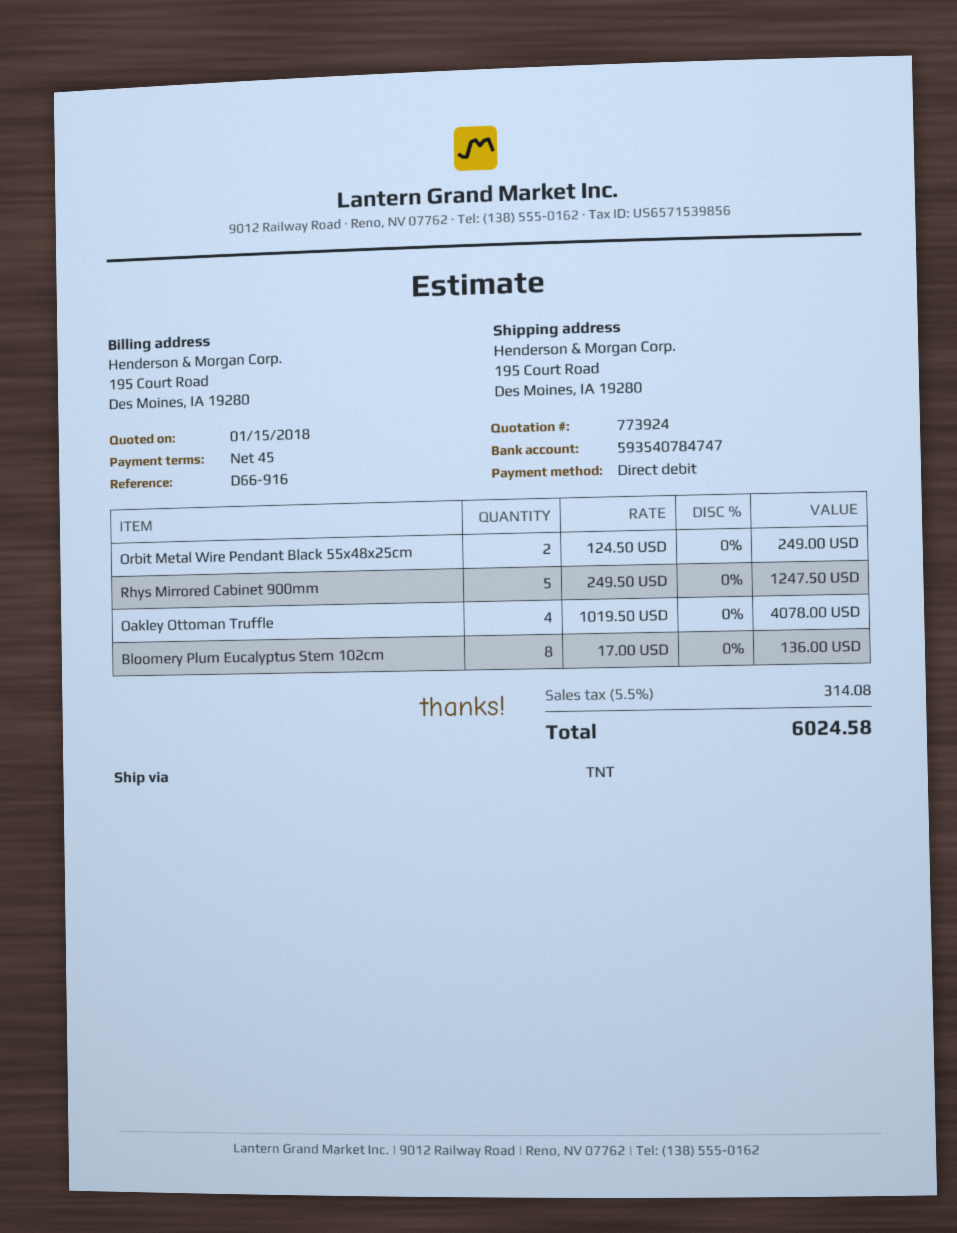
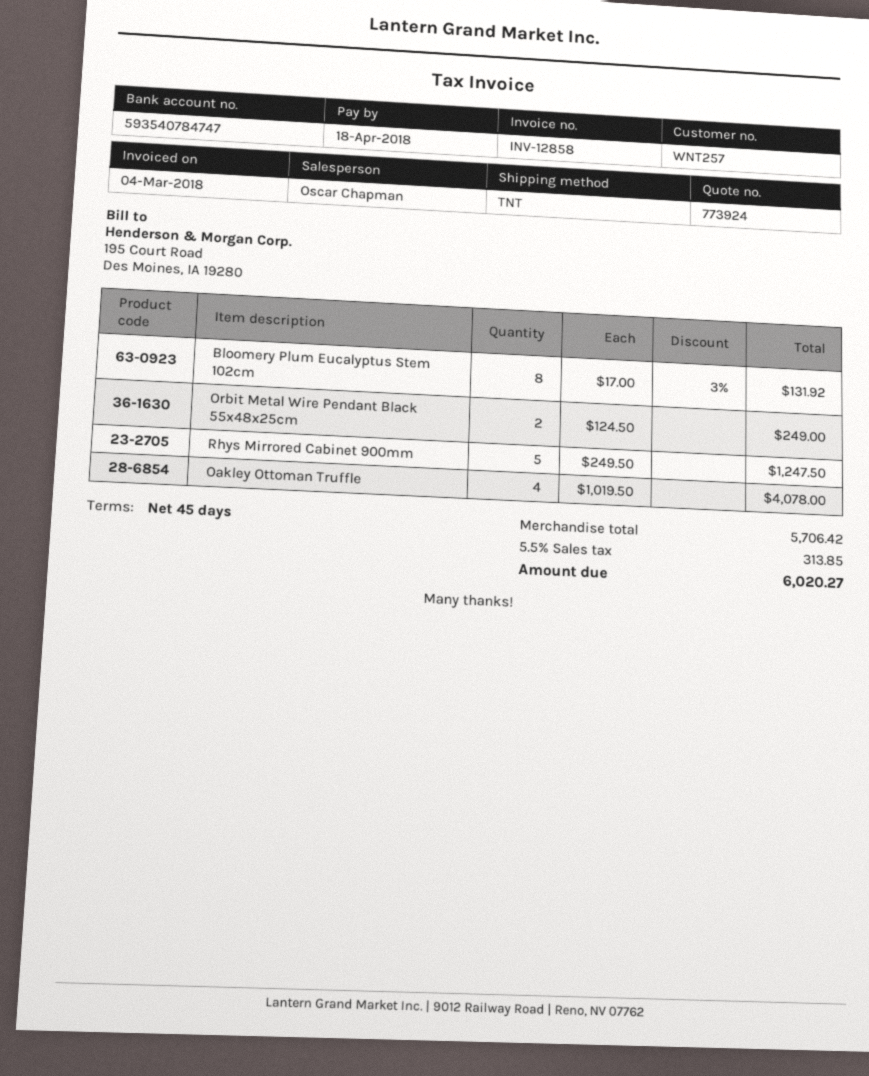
Bloomery Plum Eucalyptus Stem 102cm: 8 x 17.00 = 136.00 -> 8 x 17.00 - 3% = 131.92
tax: 5.5% = 314.08 -> 5.5% = 313.85
total: 6024.58 -> 6020.27

